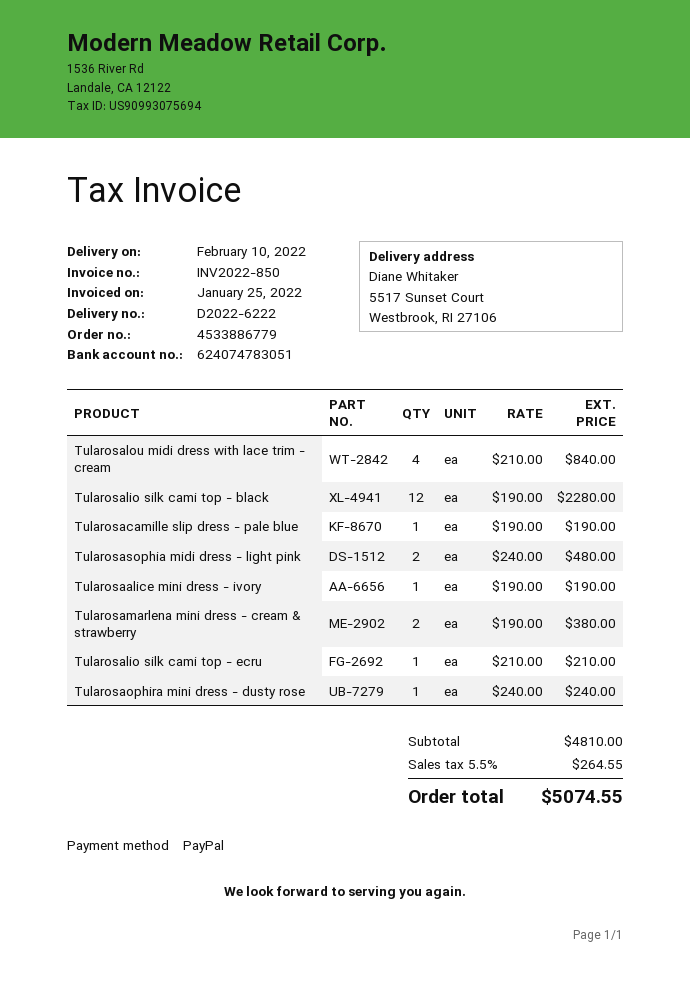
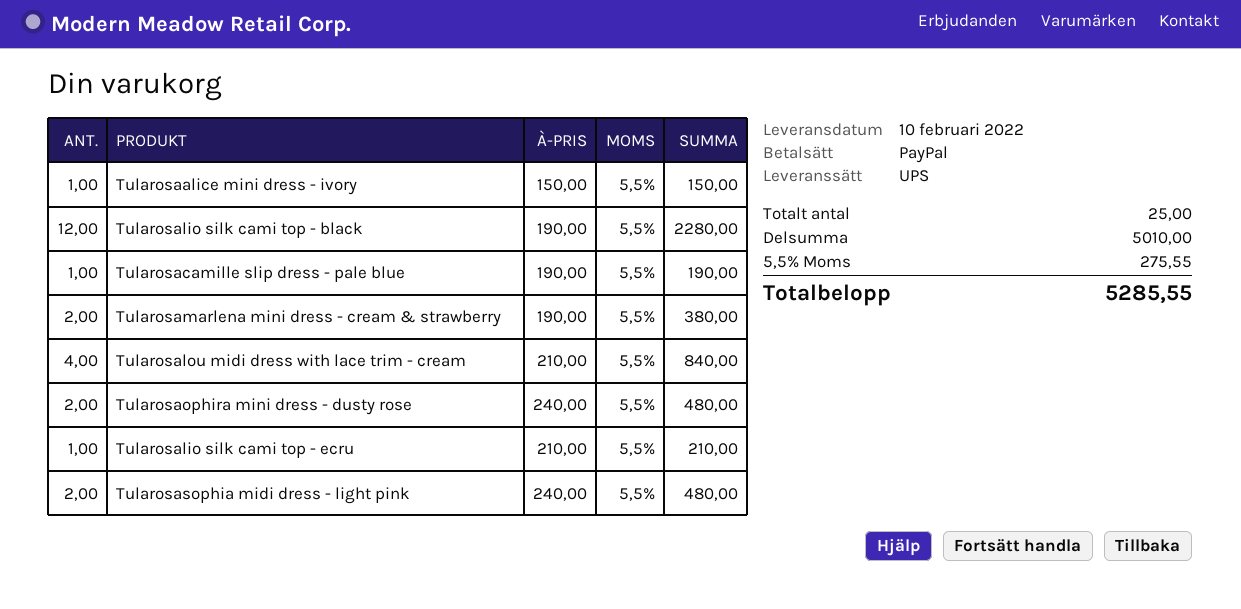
Tularosaalice mini dress - ivory: 1 x 190.00 = 190.00 -> 1 x 150.00 = 150.00
Tularosaophira mini dress - dusty rose: 1 x 240.00 = 240.00 -> 2 x 240.00 = 480.00
subtotal: 4810.00 -> 5010.00
tax: 5.5% = 264.55 -> 5.5% = 275.55
total: 5074.55 -> 5285.55

